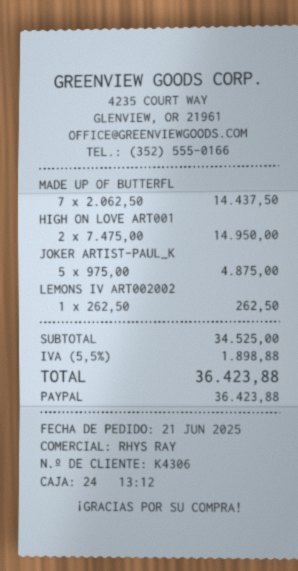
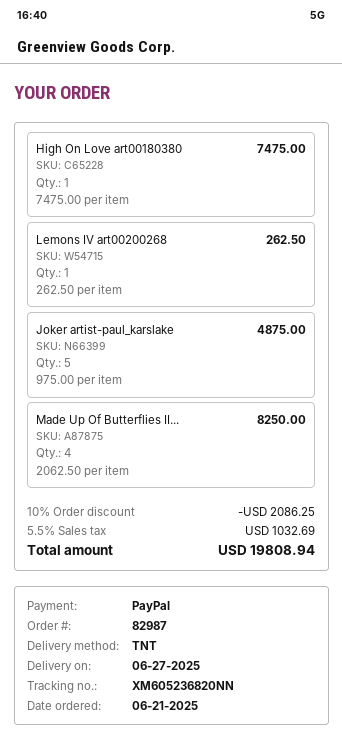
MADE UP OF BUTTERFL: 7 x 2062.50 = 14437.50 -> 4 x 2062.50 = 8250.00
HIGH ON LOVE ART001: 2 x 7475.00 = 14950.00 -> 1 x 7475.00 = 7475.00
discount: none -> 10% = 2086.25
tax: 5.5% = 1898.88 -> 5.5% = 1032.69
total: 36423.88 -> 19808.94

